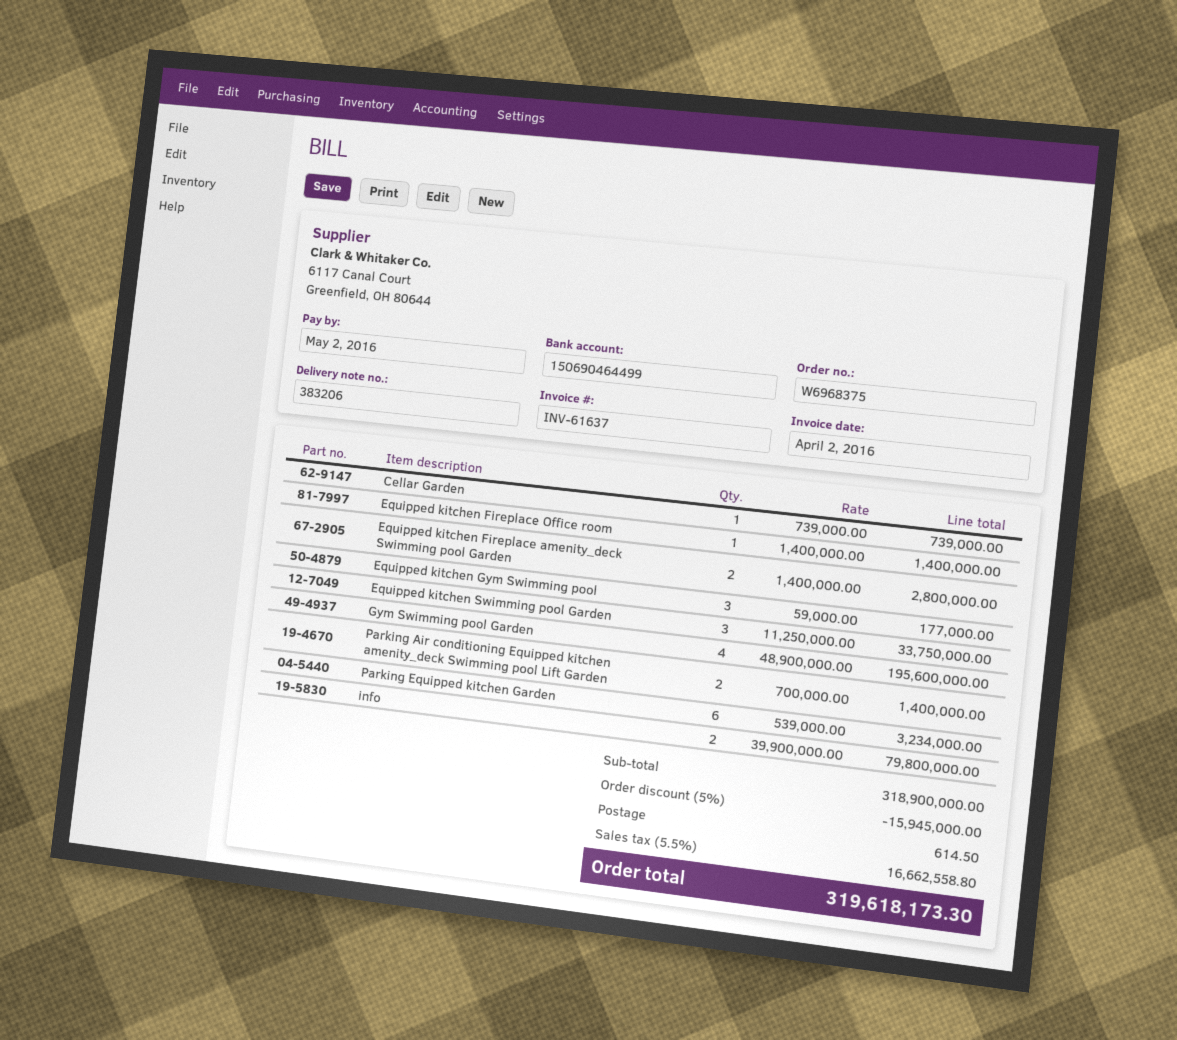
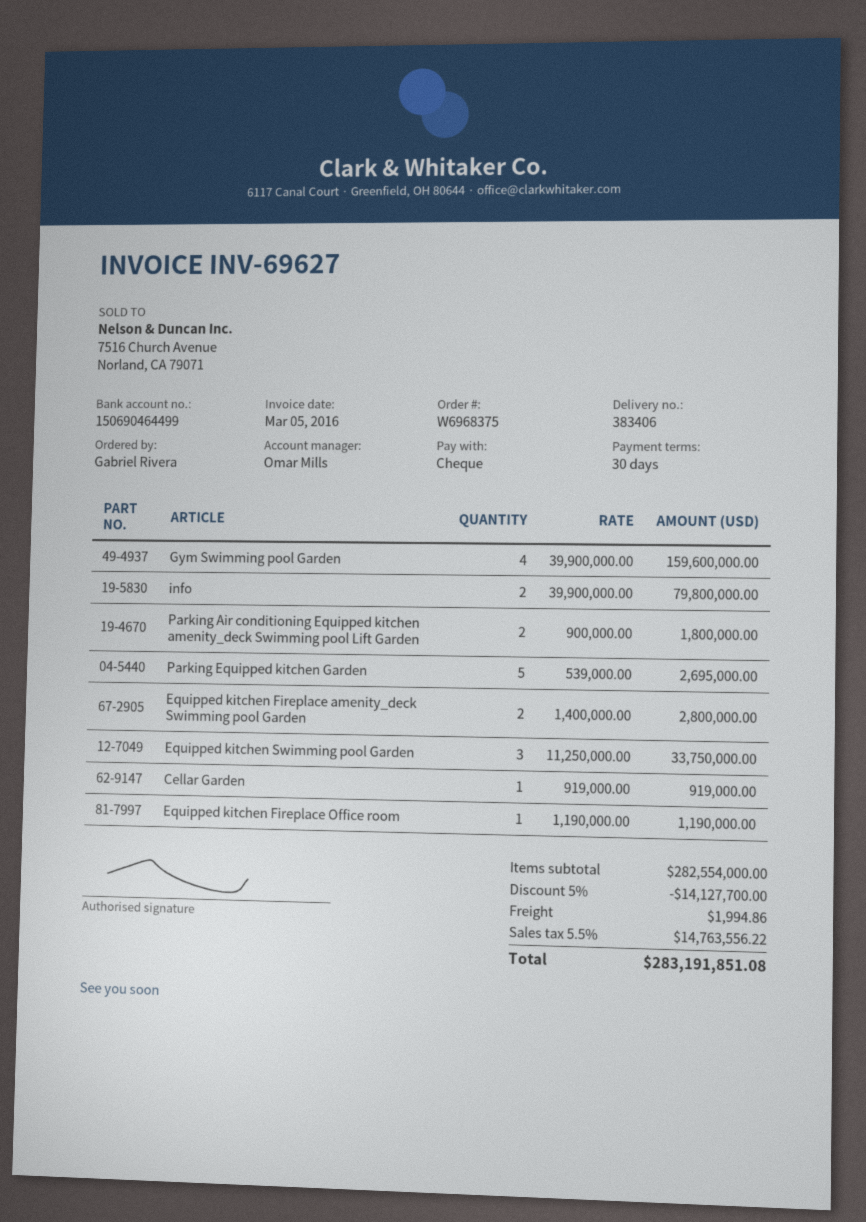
delivery note number: 383206 -> 383406
invoice number: INV-61637 -> INV-69627
invoice date: 2016-04-02 -> 2016-03-05
Cellar Garden: 1 x 739000.00 = 739000.00 -> 1 x 919000.00 = 919000.00
Equipped kitchen Fireplace Office room: 1 x 1400000.00 = 1400000.00 -> 1 x 1190000.00 = 1190000.00
Equipped kitchen Gym Swimming pool: 3 x 59000.00 = 177000.00 -> none
Gym Swimming pool Garden: 4 x 48900000.00 = 195600000.00 -> 4 x 39900000.00 = 159600000.00
Parking Air conditioning Equipped kitchen amenity_deck Swimming pool Lift Garden: 2 x 700000.00 = 1400000.00 -> 2 x 900000.00 = 1800000.00
Parking Equipped kitchen Garden: 6 x 539000.00 = 3234000.00 -> 5 x 539000.00 = 2695000.00
subtotal: 318900000.00 -> 282554000.00
discount: 5% = 15945000.00 -> 5% = 14127700.00
shipping: 614.50 -> 1994.86
tax: 5.5% = 16662558.80 -> 5.5% = 14763556.22
total: 319618173.30 -> 283191851.08

